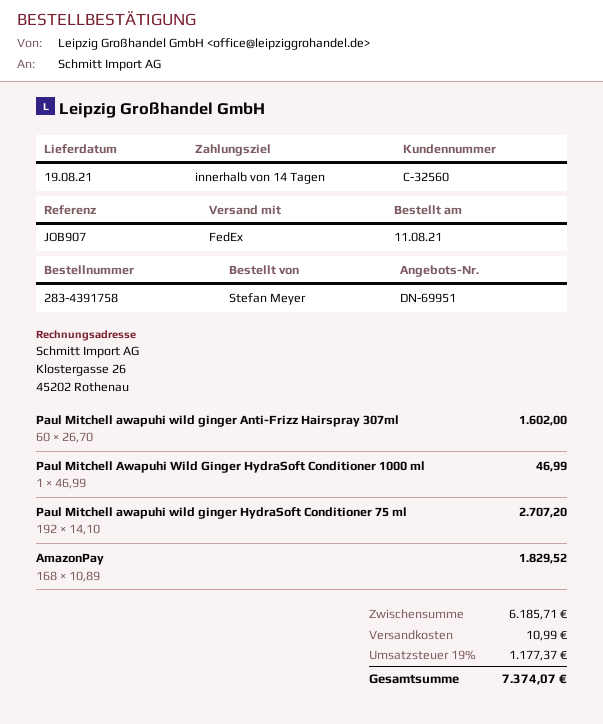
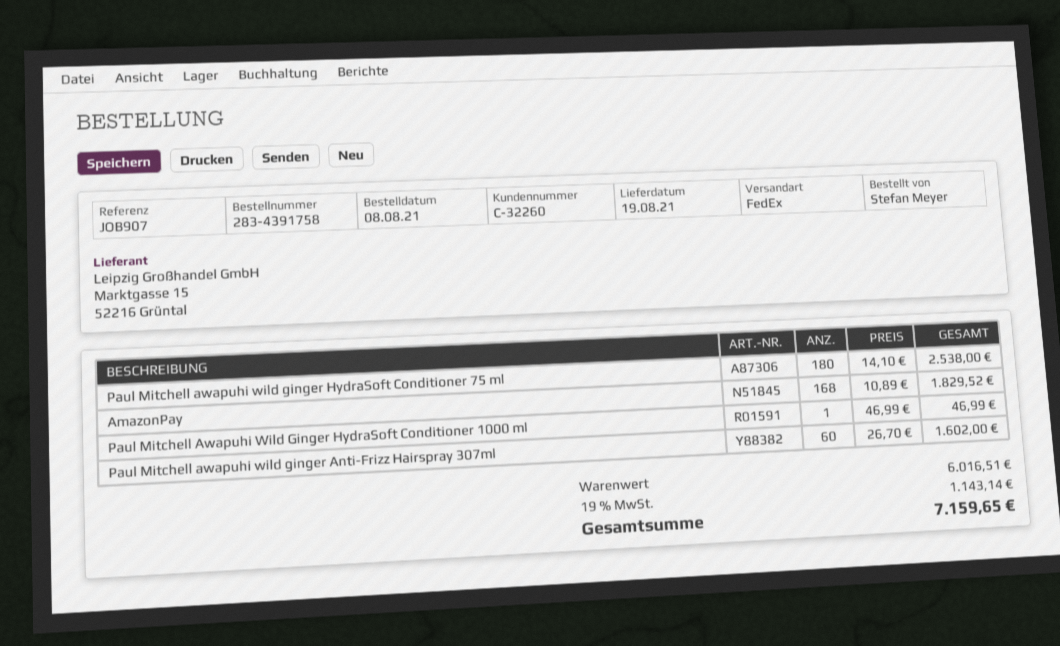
order date: 2021-08-11 -> 2021-08-08
customer number: C-32560 -> C-32260
Paul Mitchell awapuhi wild ginger HydraSoft Conditioner 75 ml: 192 x 14.10 = 2707.20 -> 180 x 14.10 = 2538.00
subtotal: 6185.71 -> 6016.51
shipping: 10.99 -> none
tax: 19% = 1177.37 -> 19% = 1143.14
total: 7374.07 -> 7159.65

